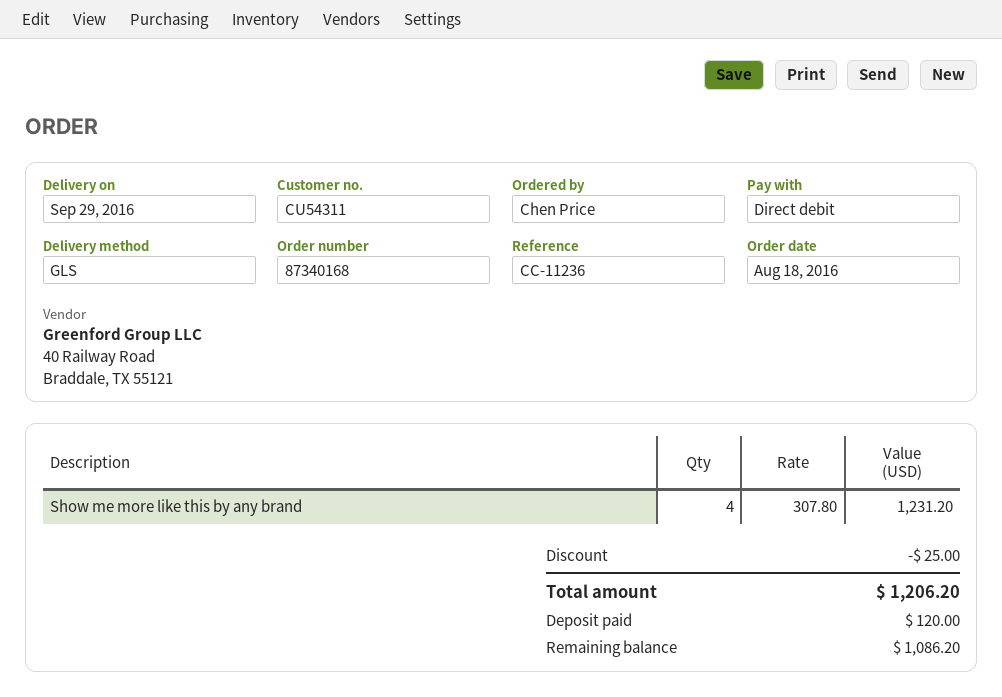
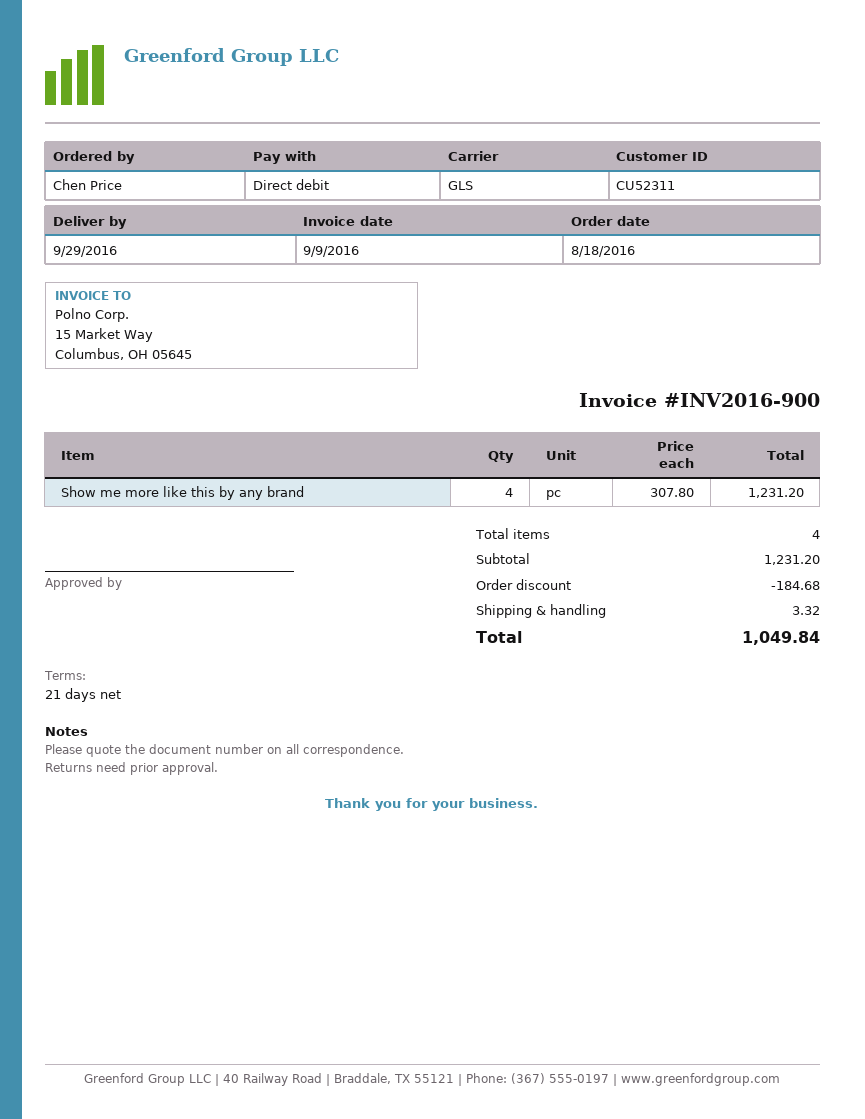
customer number: CU54311 -> CU52311
discount: 25.00 -> 184.68
shipping: none -> 3.32
total: 1206.20 -> 1049.84

